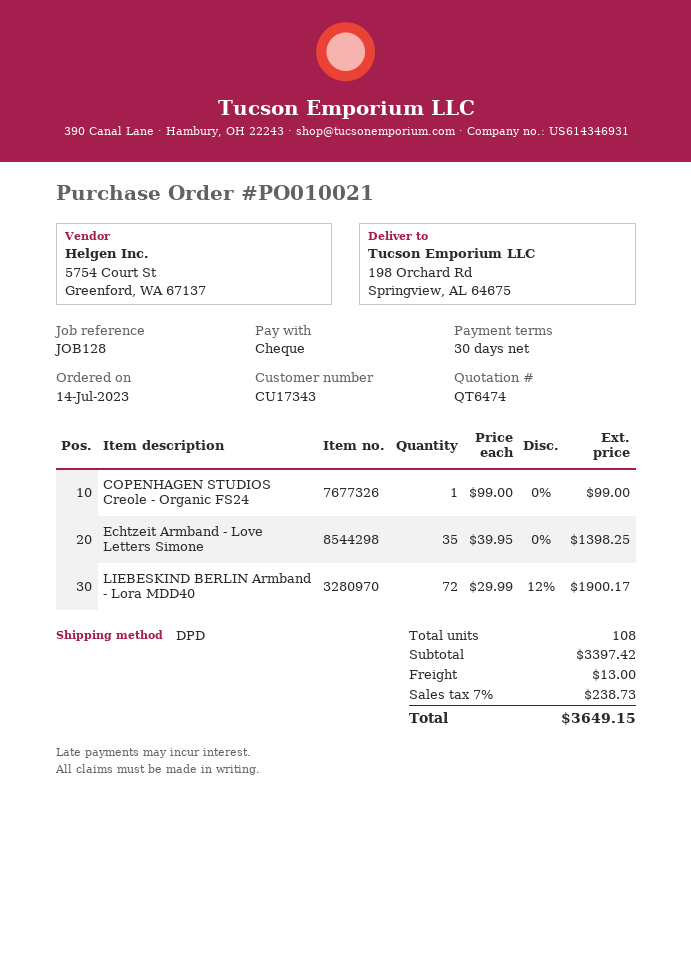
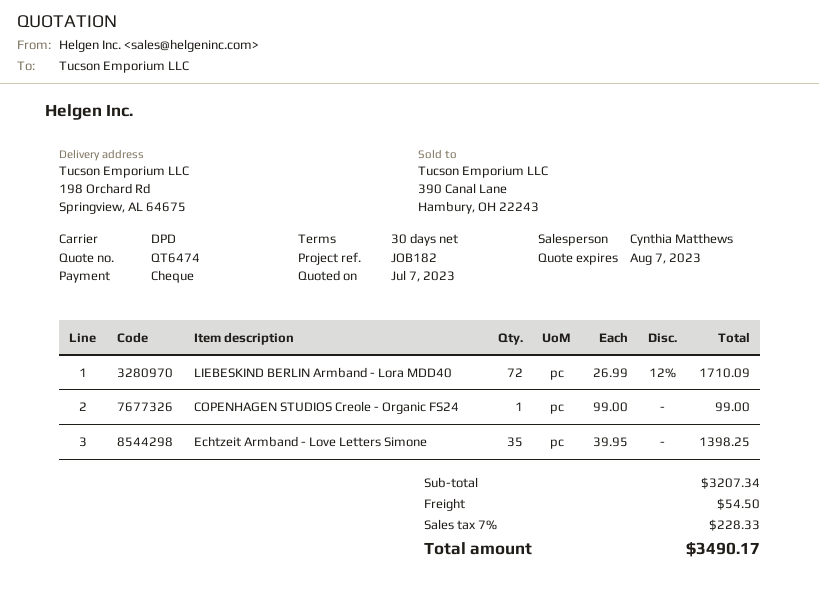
reference: JOB128 -> JOB182
LIEBESKIND BERLIN Armband - Lora MDD40: 72 x 29.99 - 12% = 1900.17 -> 72 x 26.99 - 12% = 1710.09
subtotal: 3397.42 -> 3207.34
shipping: 13.00 -> 54.50
tax: 7% = 238.73 -> 7% = 228.33
total: 3649.15 -> 3490.17

